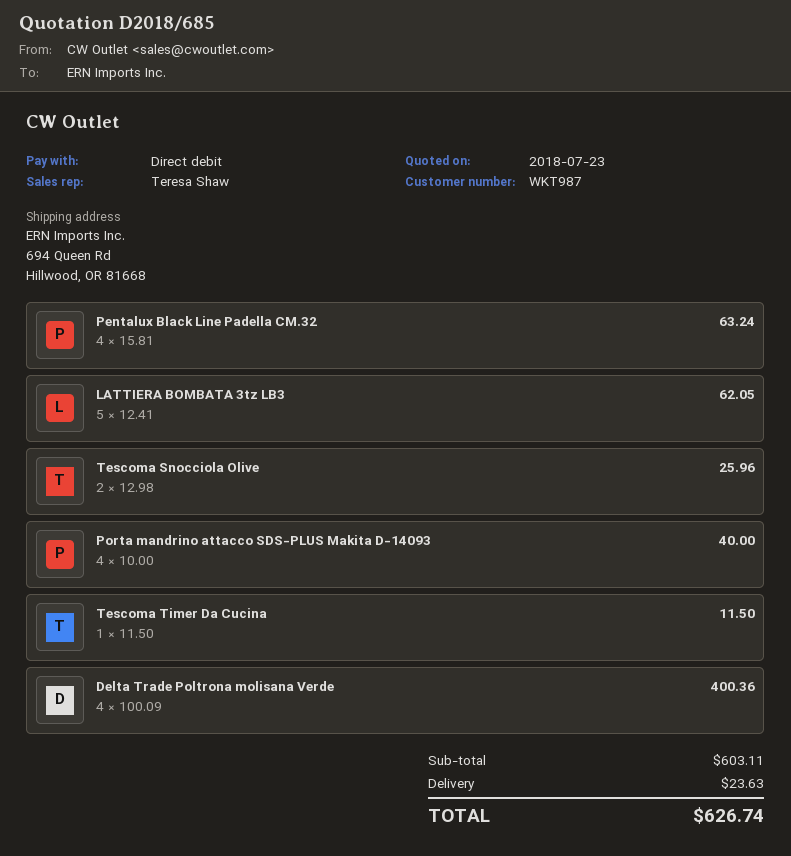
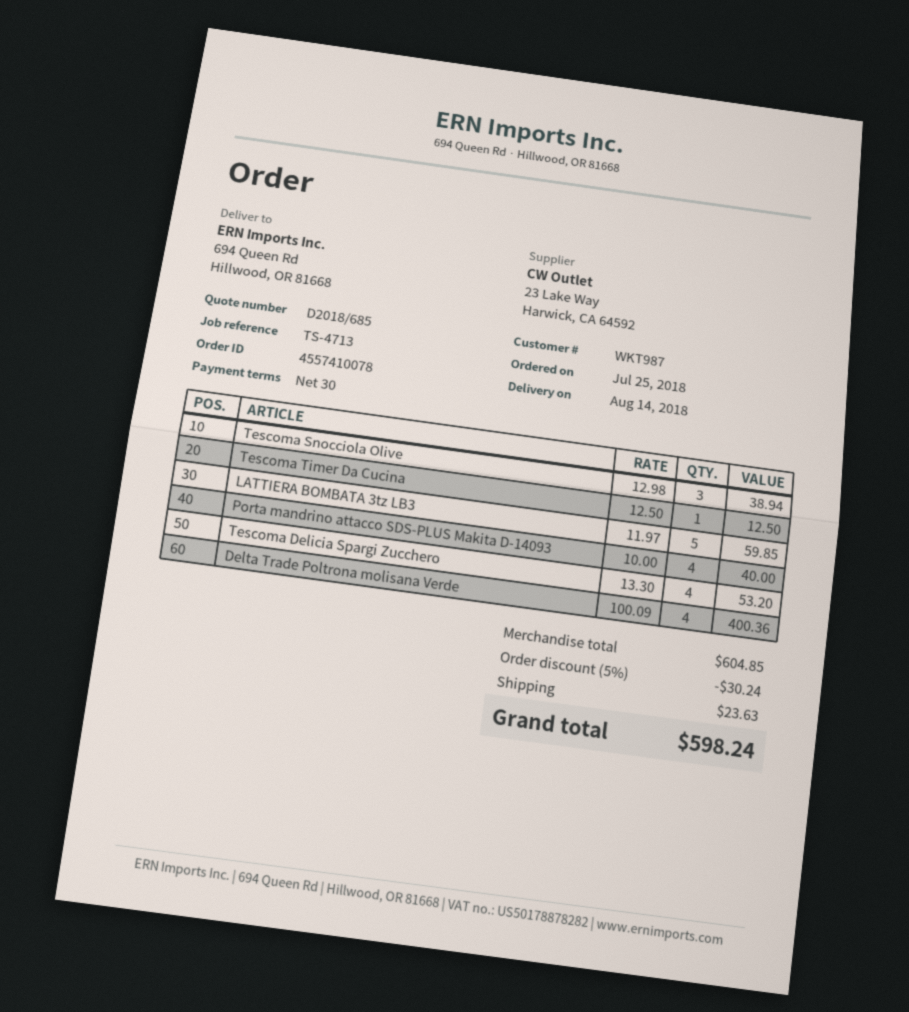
Pentalux Black Line Padella CM.32: 4 x 15.81 = 63.24 -> none
LATTIERA BOMBATA 3tz LB3: 5 x 12.41 = 62.05 -> 5 x 11.97 = 59.85
Tescoma Snocciola Olive: 2 x 12.98 = 25.96 -> 3 x 12.98 = 38.94
Tescoma Timer Da Cucina: 1 x 11.50 = 11.50 -> 1 x 12.50 = 12.50
Tescoma Delicia Spargi Zucchero: none -> 4 x 13.30 = 53.20
subtotal: 603.11 -> 604.85
discount: none -> 5% = 30.24
total: 626.74 -> 598.24

